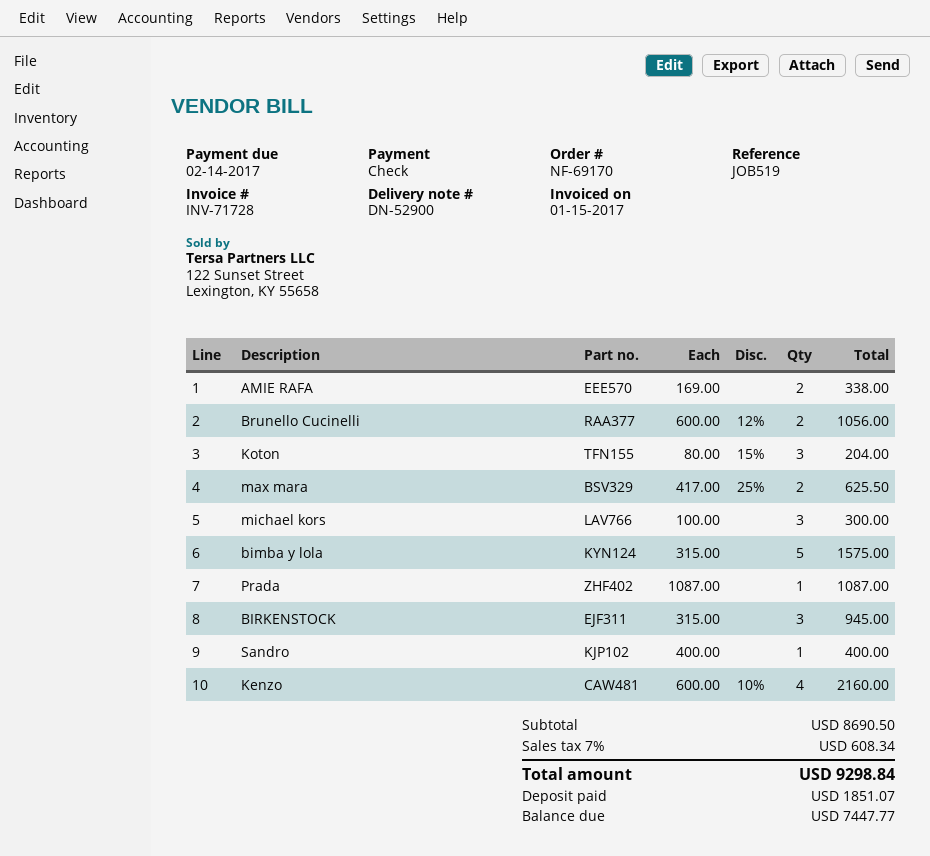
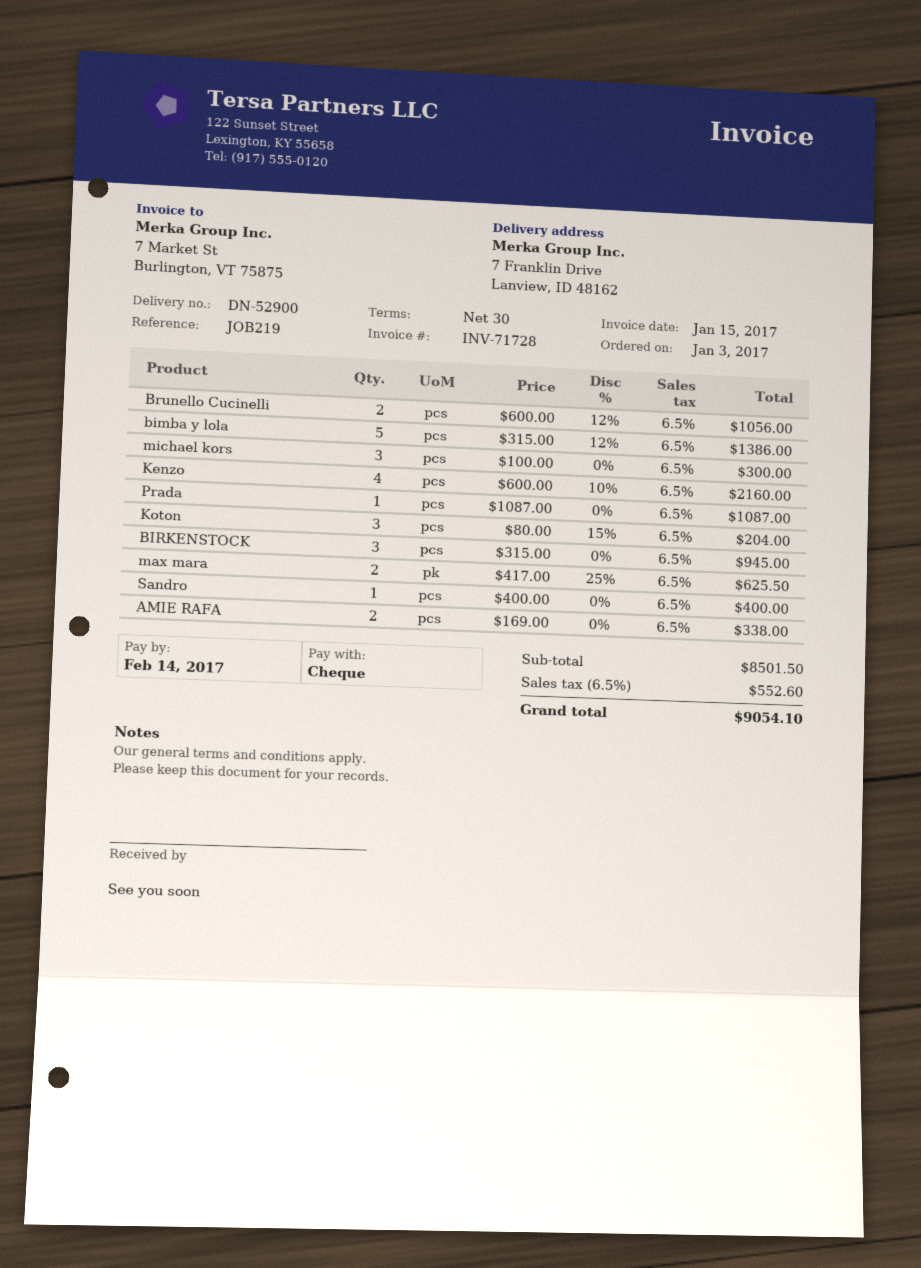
reference: JOB519 -> JOB219
bimba y lola: 5 x 315.00 = 1575.00 -> 5 x 315.00 - 12% = 1386.00
subtotal: 8690.50 -> 8501.50
tax: 7% = 608.34 -> 6.5% = 552.60
total: 9298.84 -> 9054.10

